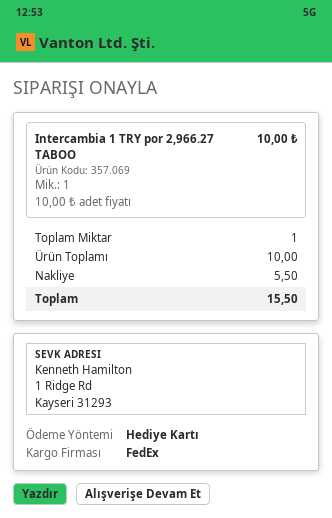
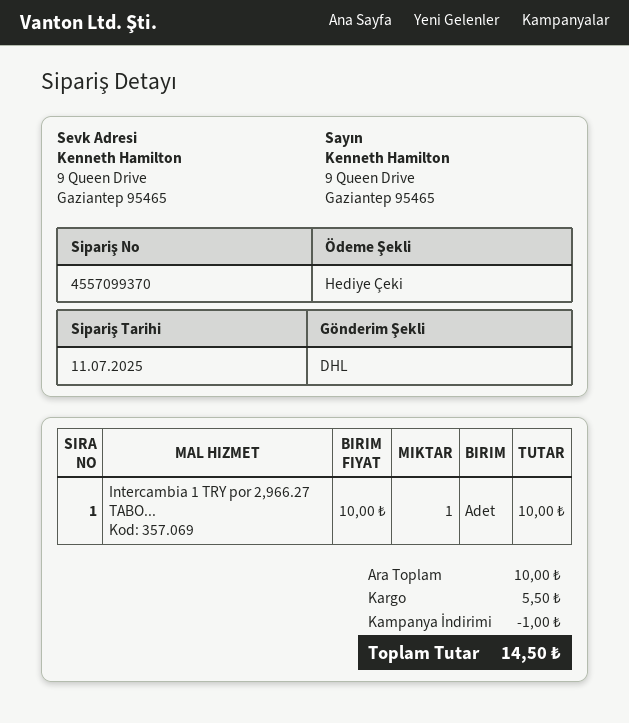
shipping method: FedEx -> DHL
ship to: 1 Ridge Rd, Kayseri 31293 -> 9 Queen Drive, Gaziantep 95465
discount: none -> 1.00
total: 15.50 -> 14.50

